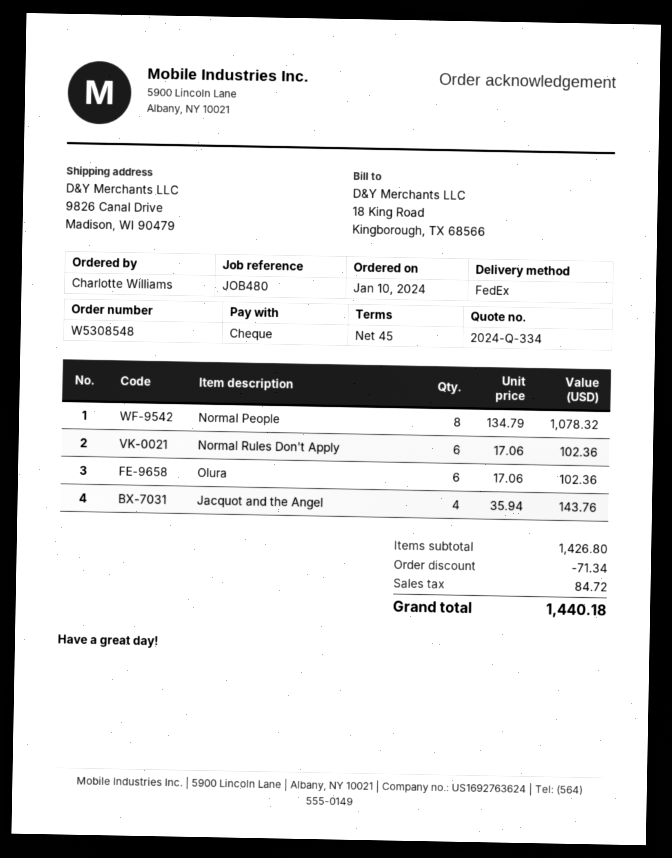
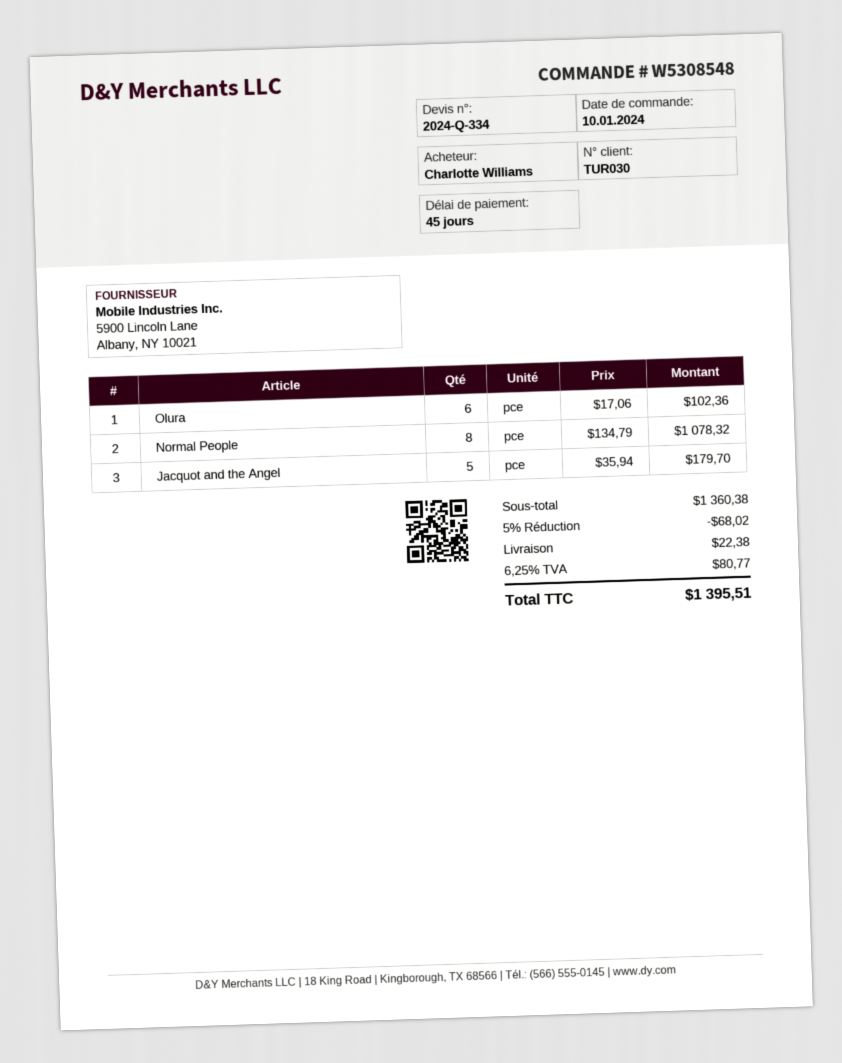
Normal Rules Don't Apply: 6 x 17.06 = 102.36 -> none
Jacquot and the Angel: 4 x 35.94 = 143.76 -> 5 x 35.94 = 179.70
subtotal: 1426.80 -> 1360.38
discount: 71.34 -> 68.02
shipping: none -> 22.38
tax: 84.72 -> 80.77
total: 1440.18 -> 1395.51

